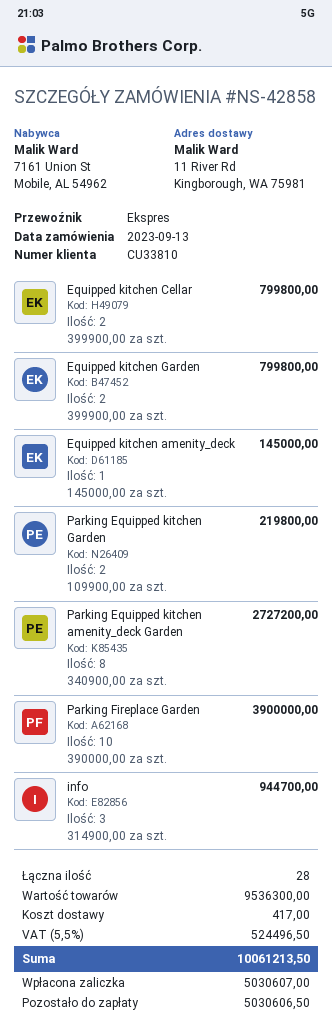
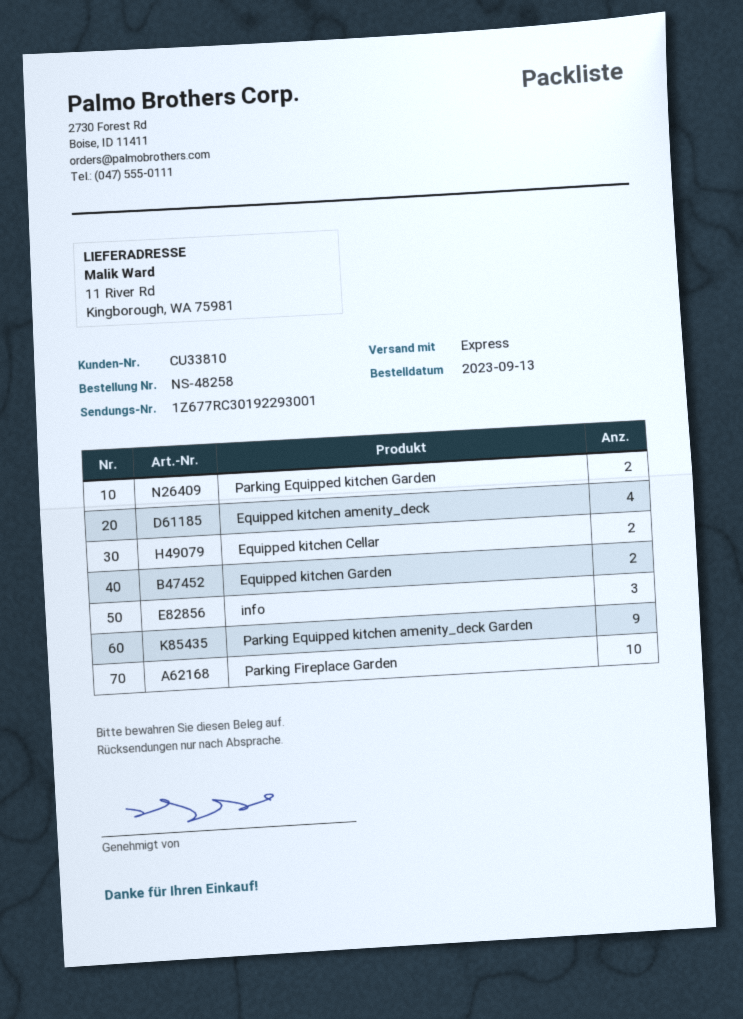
order number: NS-42858 -> NS-48258
Equipped kitchen amenity_deck: 1 -> 4
Parking Equipped kitchen amenity_deck Garden: 8 -> 9

